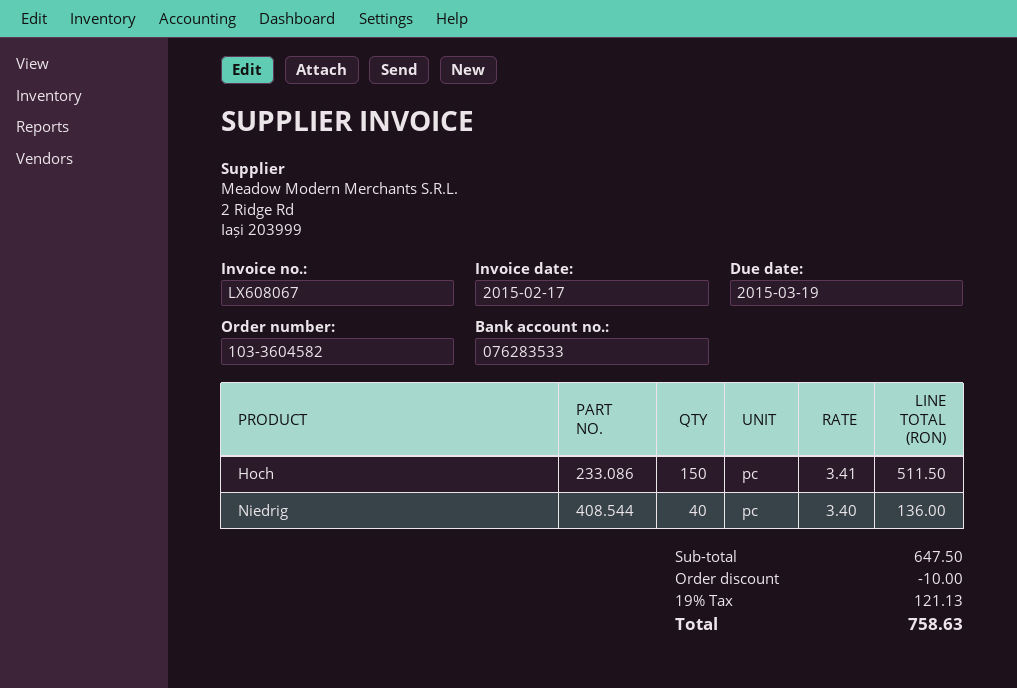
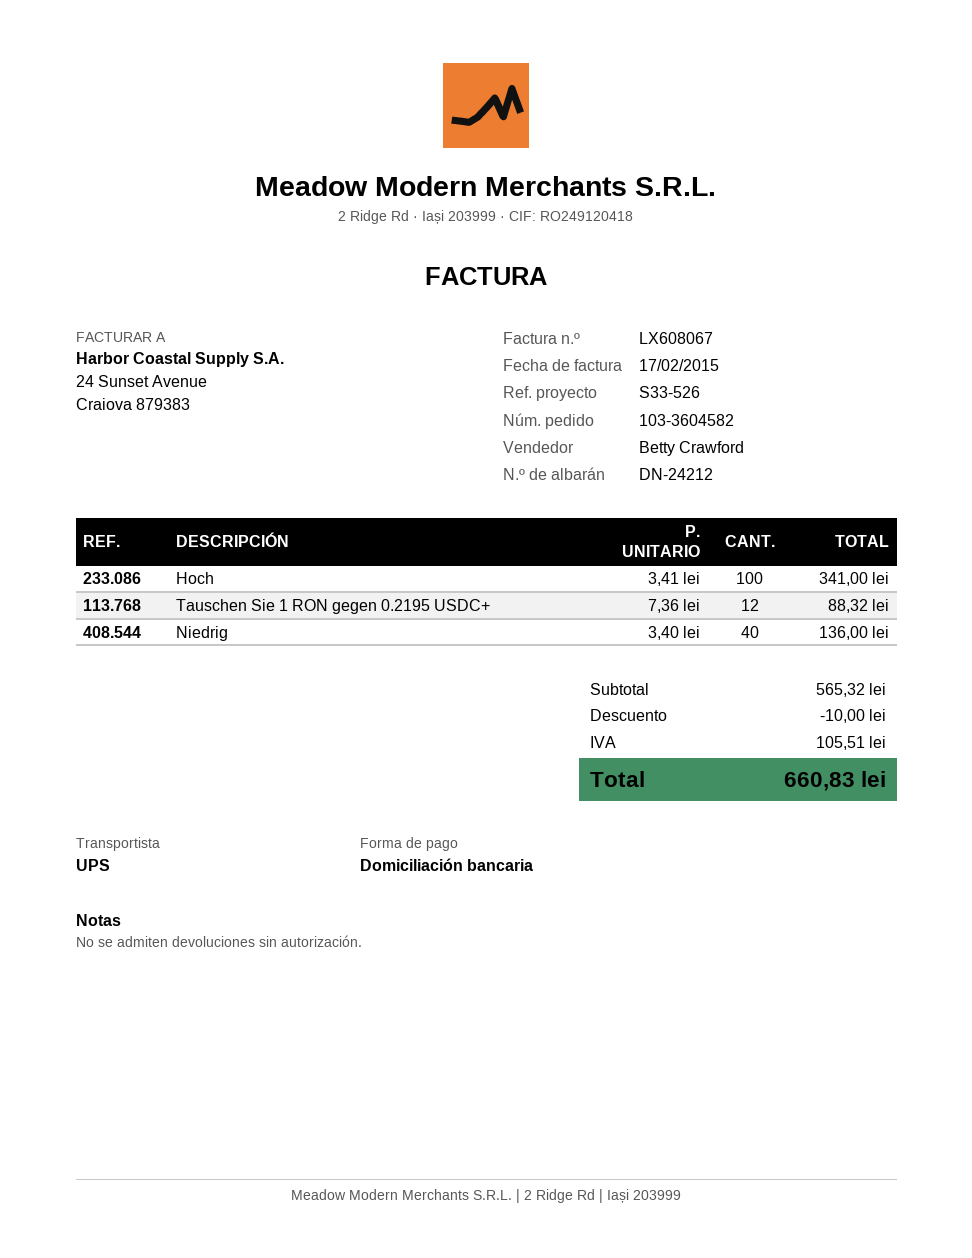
Hoch: 150 x 3.41 = 511.50 -> 100 x 3.41 = 341.00
Tauschen Sie 1 RON gegen 0.2195 USDC+: none -> 12 x 7.36 = 88.32
subtotal: 647.50 -> 565.32
tax: 121.13 -> 105.51
total: 758.63 -> 660.83

